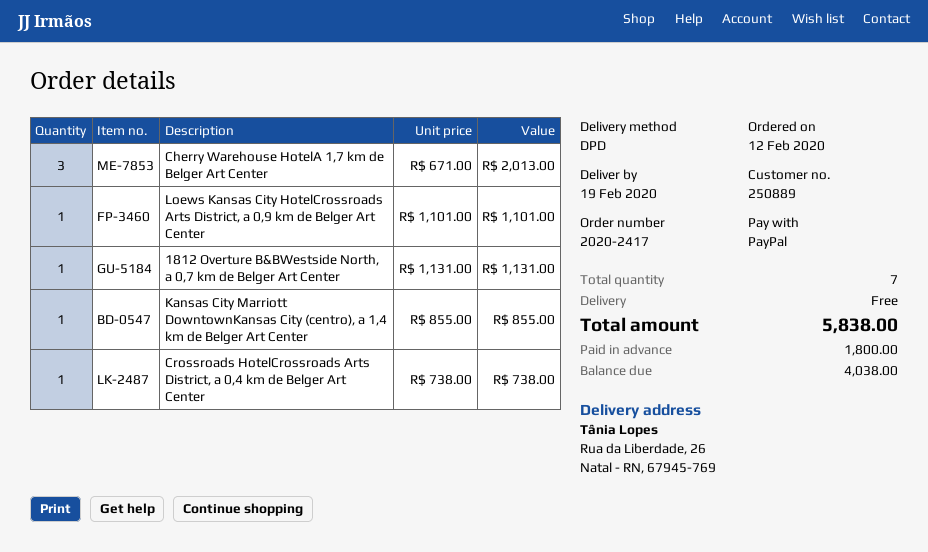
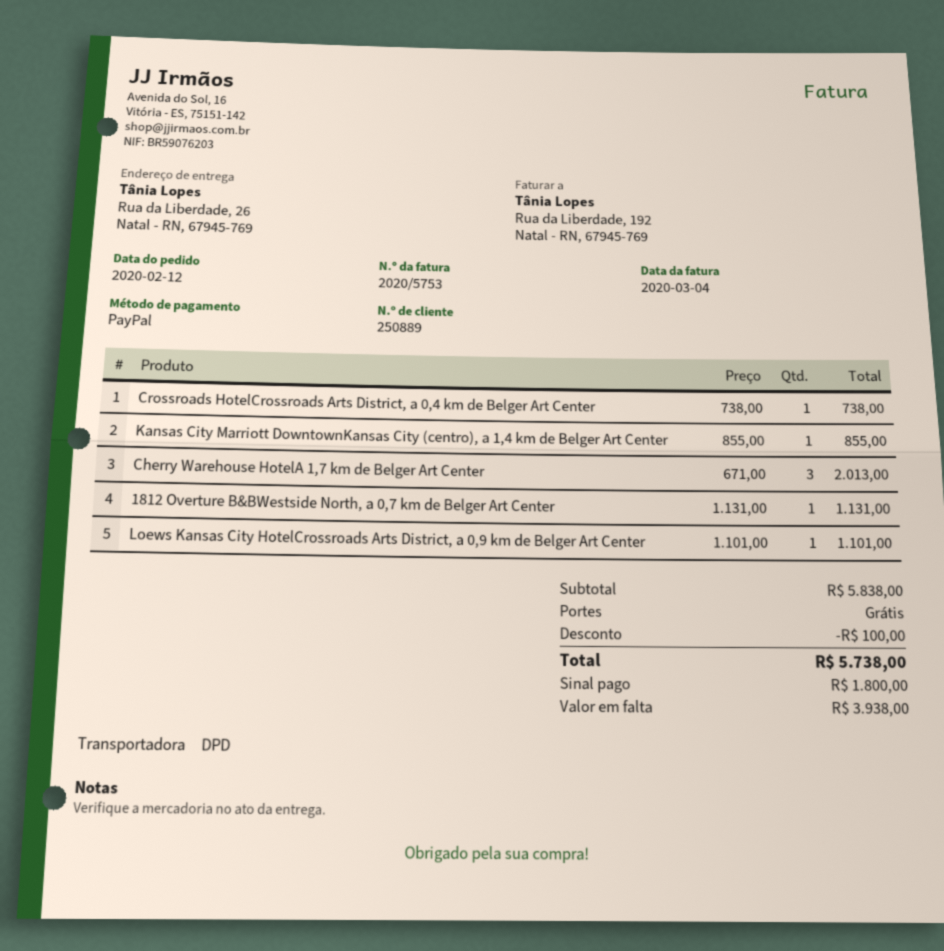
discount: none -> 100.00
total: 5838.00 -> 5738.00
balance: 4038.00 -> 3938.00

